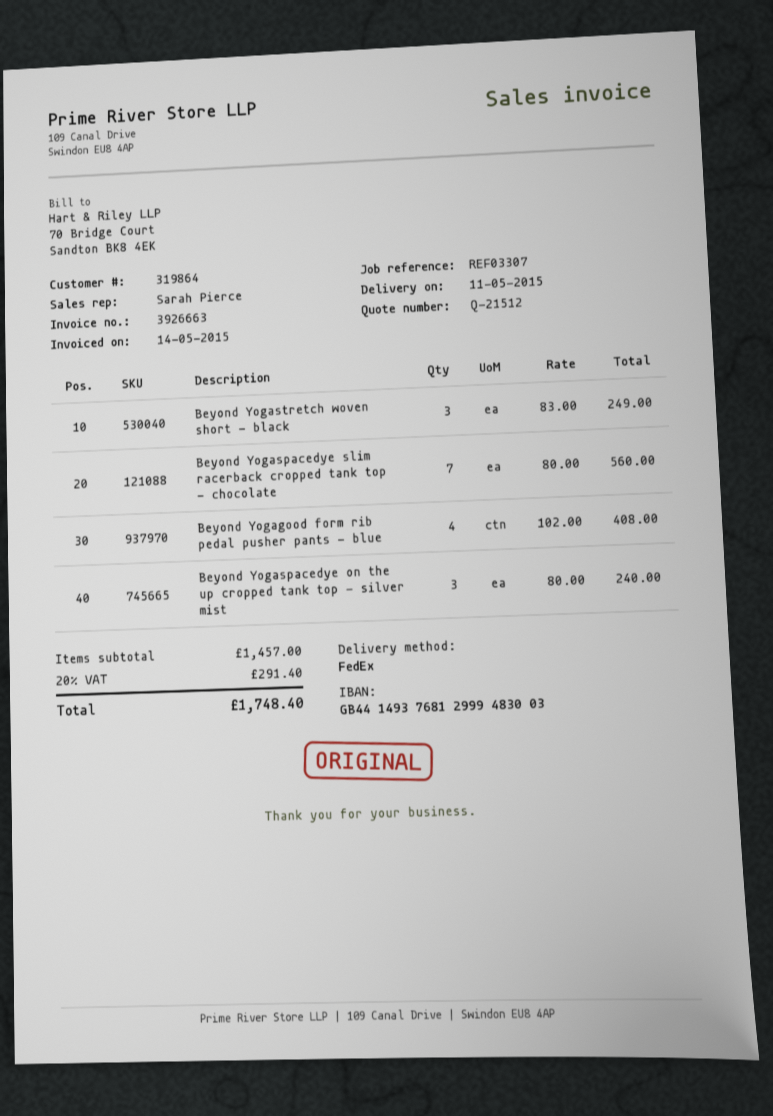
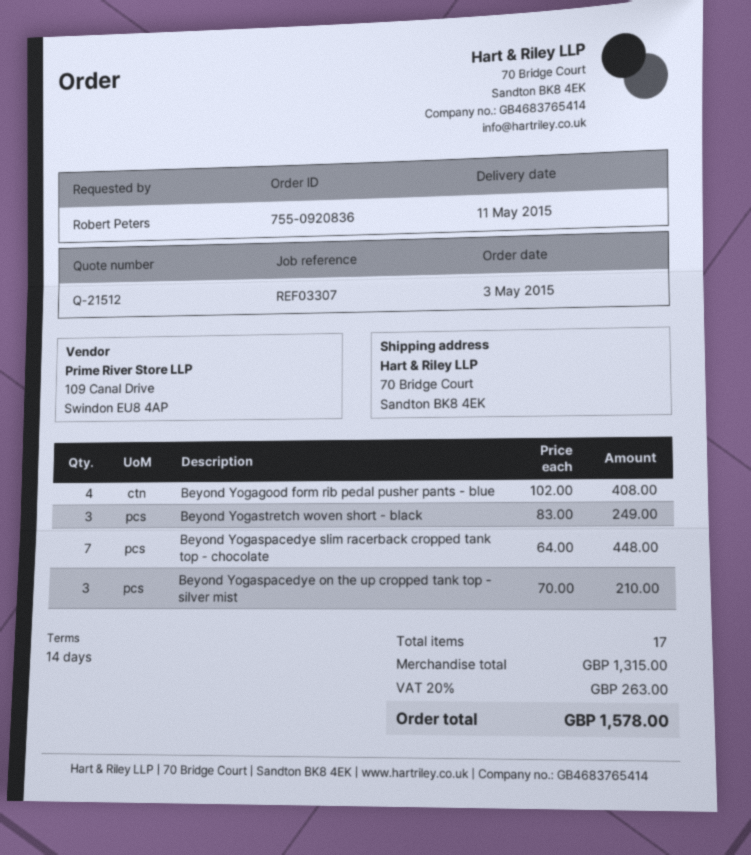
Beyond Yogaspacedye slim racerback cropped tank top - chocolate: 7 x 80.00 = 560.00 -> 7 x 64.00 = 448.00
Beyond Yogaspacedye on the up cropped tank top - silver mist: 3 x 80.00 = 240.00 -> 3 x 70.00 = 210.00
subtotal: 1457.00 -> 1315.00
tax: 20% = 291.40 -> 20% = 263.00
total: 1748.40 -> 1578.00

